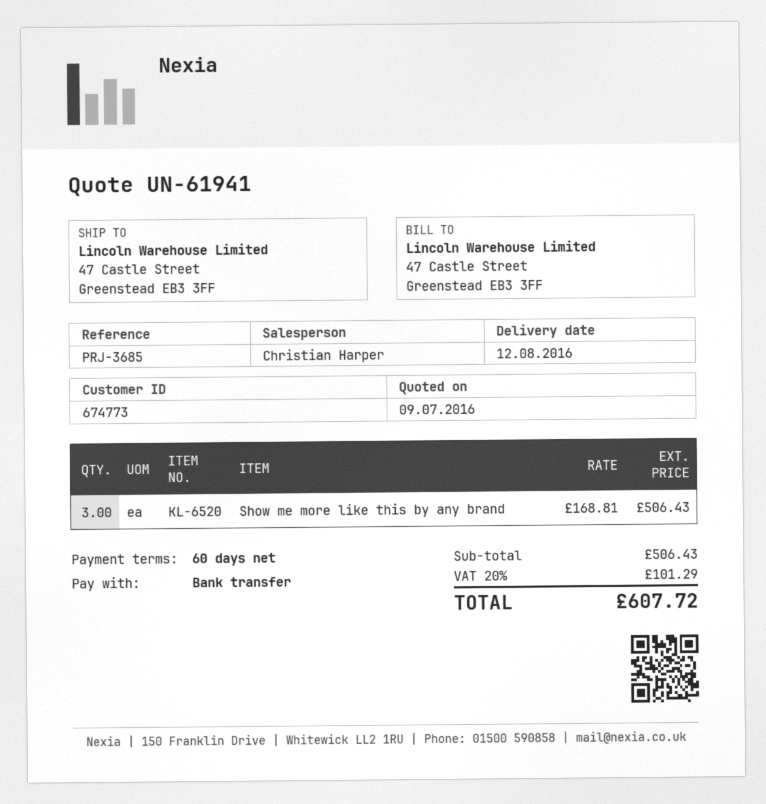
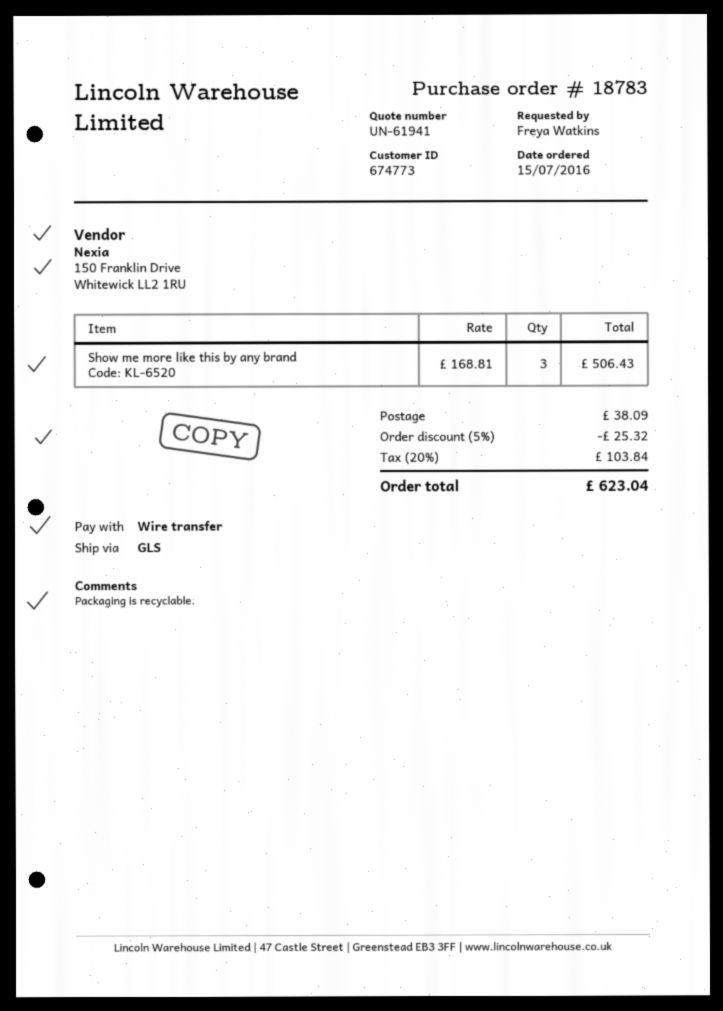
discount: none -> 5% = 25.32
shipping: none -> 38.09
tax: 20% = 101.29 -> 20% = 103.84
total: 607.72 -> 623.04

